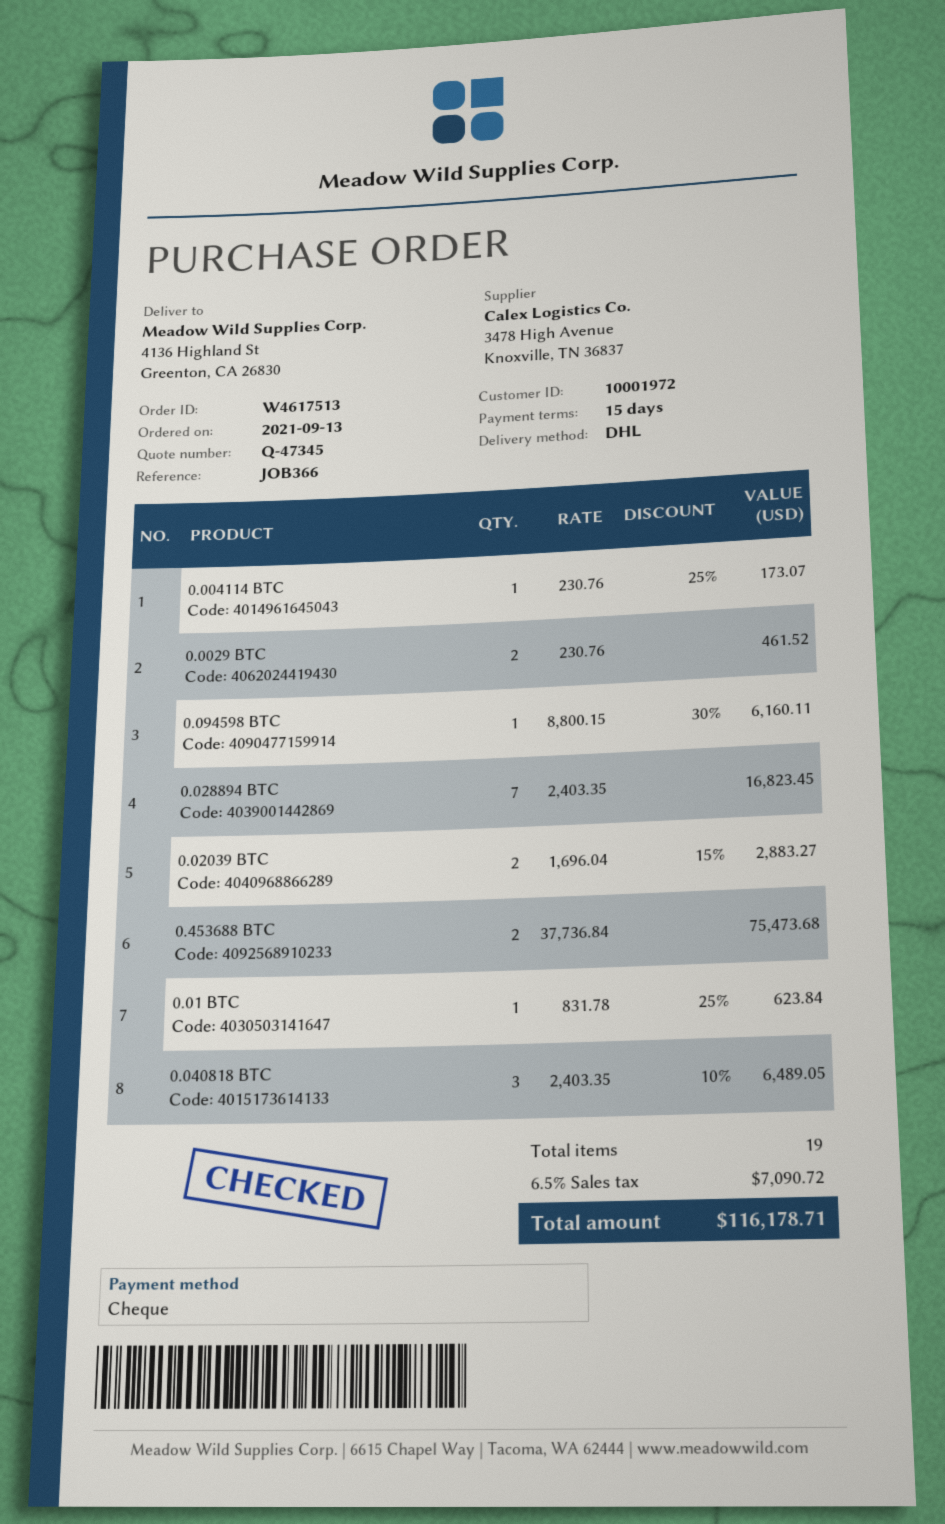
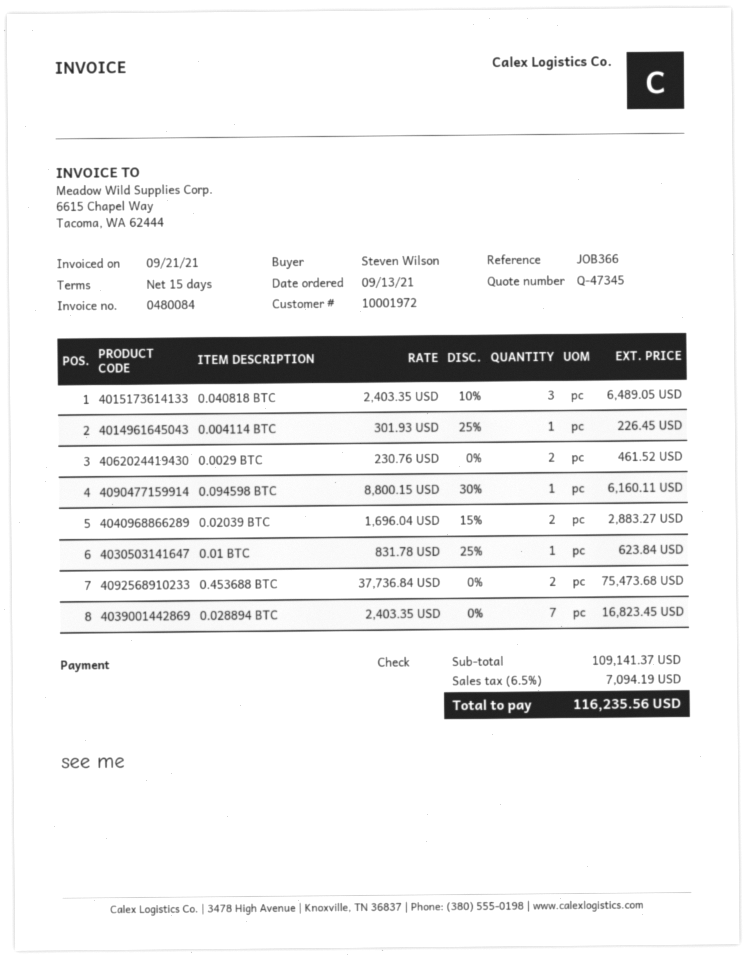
0.004114 BTC: 1 x 230.76 - 25% = 173.07 -> 1 x 301.93 - 25% = 226.45
tax: 6.5% = 7090.72 -> 6.5% = 7094.19
total: 116178.71 -> 116235.56

